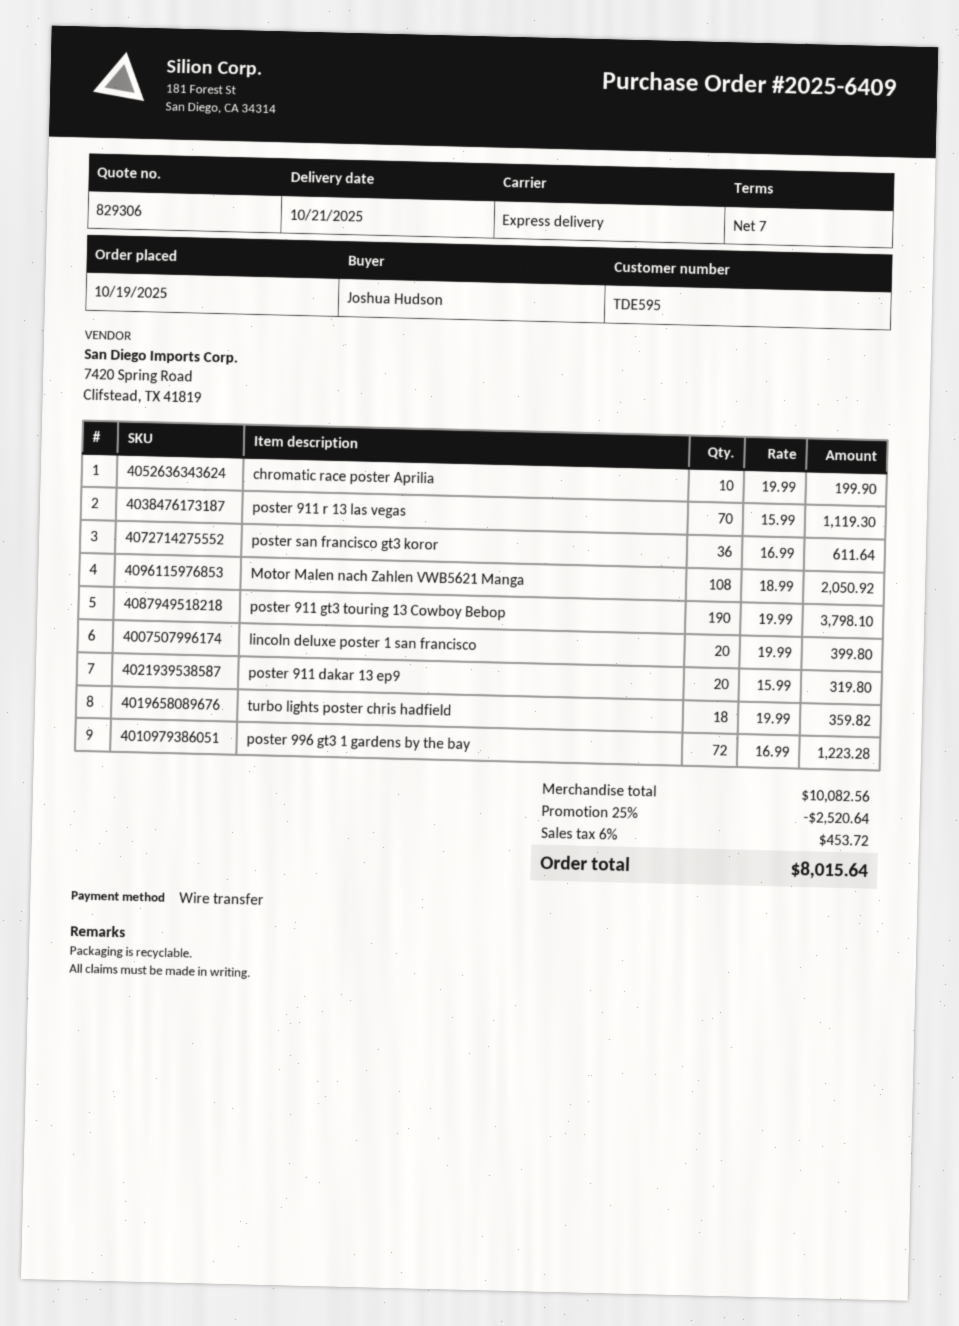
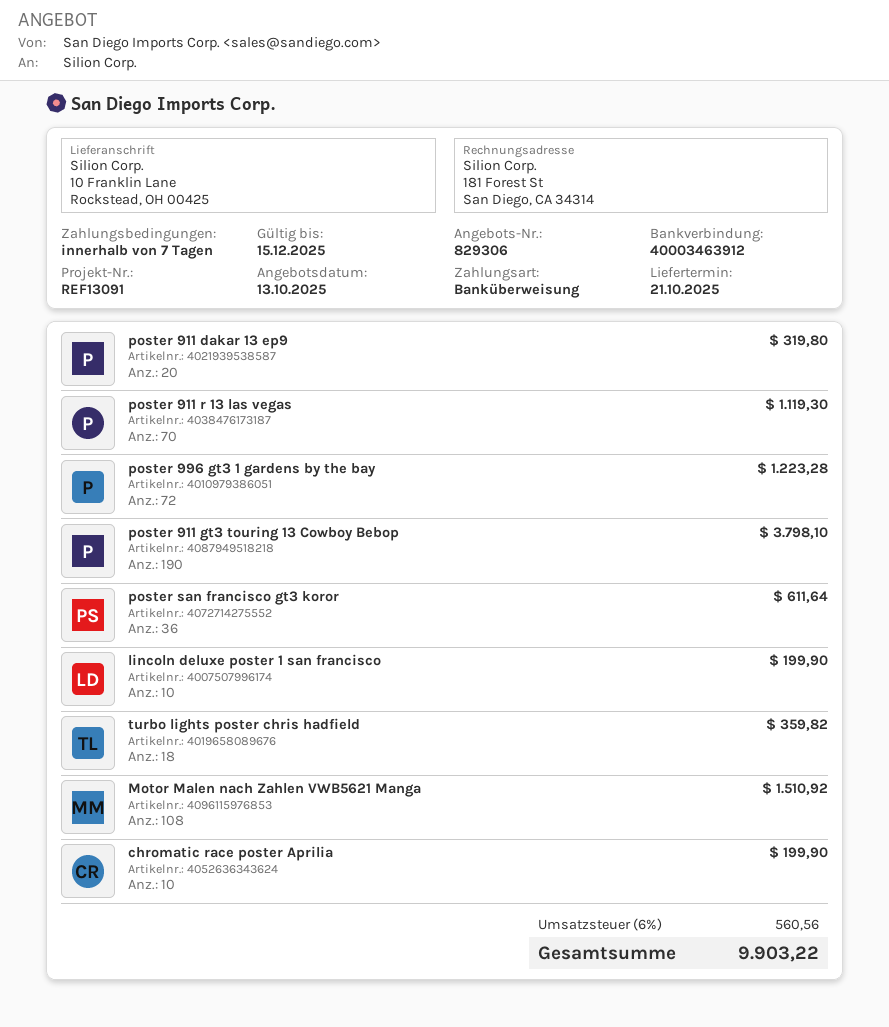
Motor Malen nach Zahlen VWB5621 Manga: 108 for 2050.92 -> 108 for 1510.92
lincoln deluxe poster 1 san francisco: 20 for 399.80 -> 10 for 199.90
discount: 25% = 2520.64 -> none
tax: 6% = 453.72 -> 6% = 560.56
total: 8015.64 -> 9903.22

